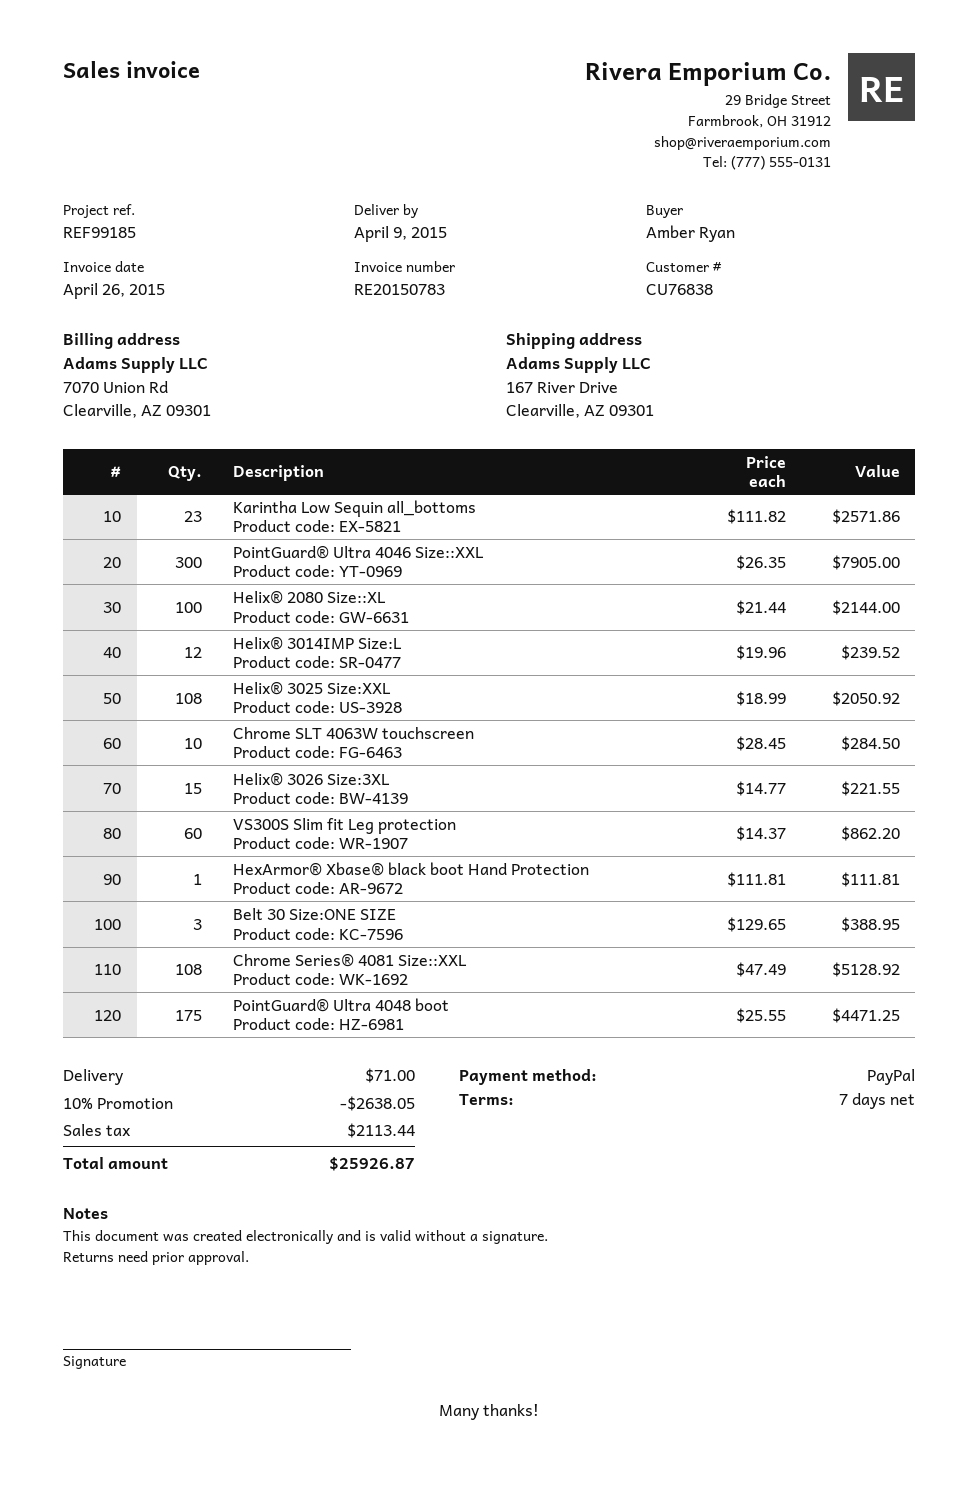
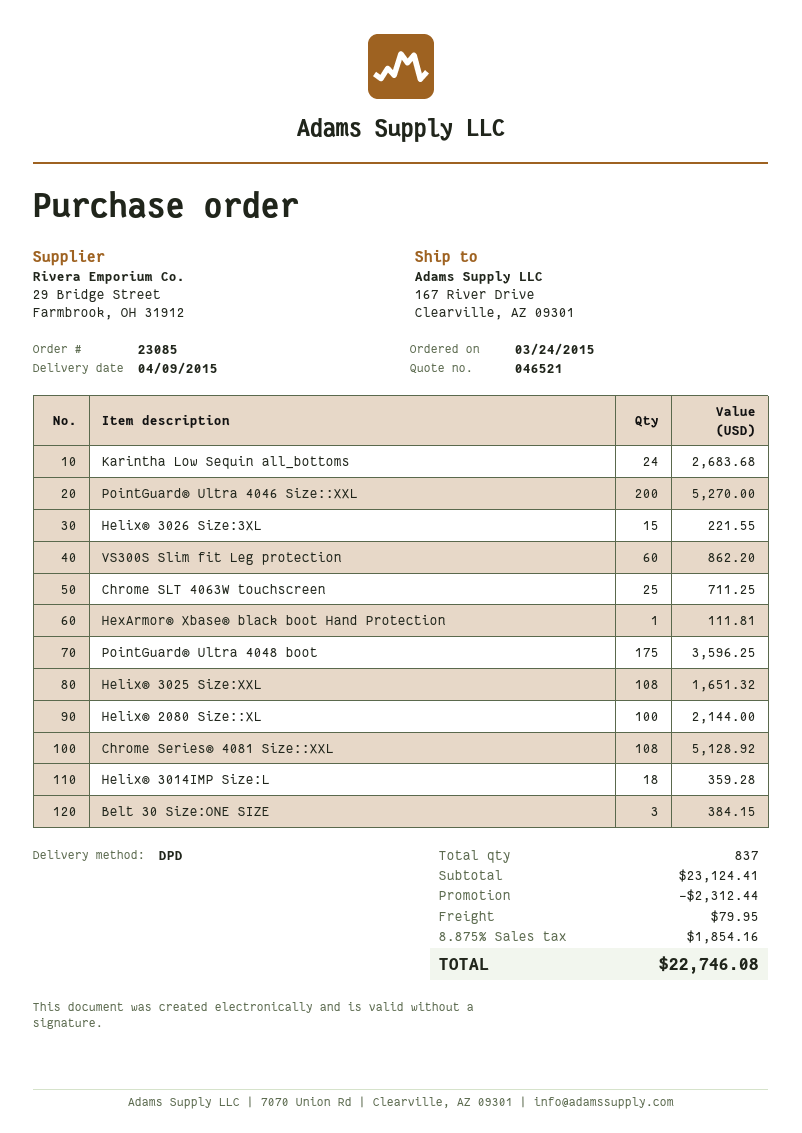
Karintha Low Sequin all_bottoms: 23 for 2571.86 -> 24 for 2683.68
PointGuard® Ultra 4046 Size::XXL: 300 for 7905.00 -> 200 for 5270.00
Helix® 3014IMP Size:L: 12 for 239.52 -> 18 for 359.28
Helix® 3025 Size:XXL: 108 for 2050.92 -> 108 for 1651.32
Chrome SLT 4063W touchscreen: 10 for 284.50 -> 25 for 711.25
Belt 30 Size:ONE SIZE: 3 for 388.95 -> 3 for 384.15
PointGuard® Ultra 4048 boot: 175 for 4471.25 -> 175 for 3596.25
discount: 2638.05 -> 2312.44
shipping: 71.00 -> 79.95
tax: 2113.44 -> 1854.16
total: 25926.87 -> 22746.08

